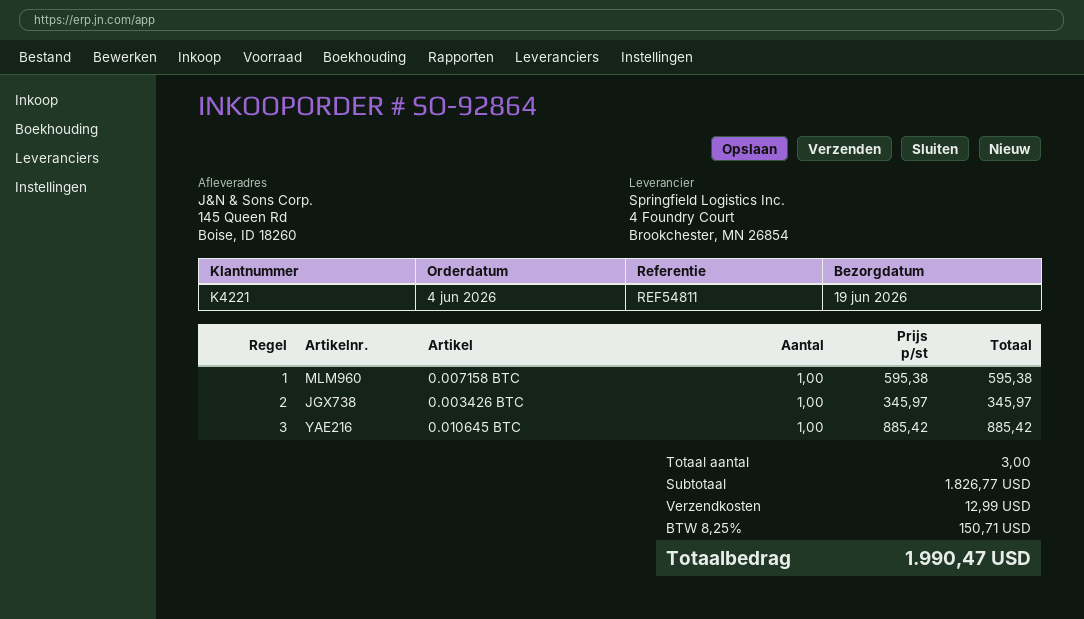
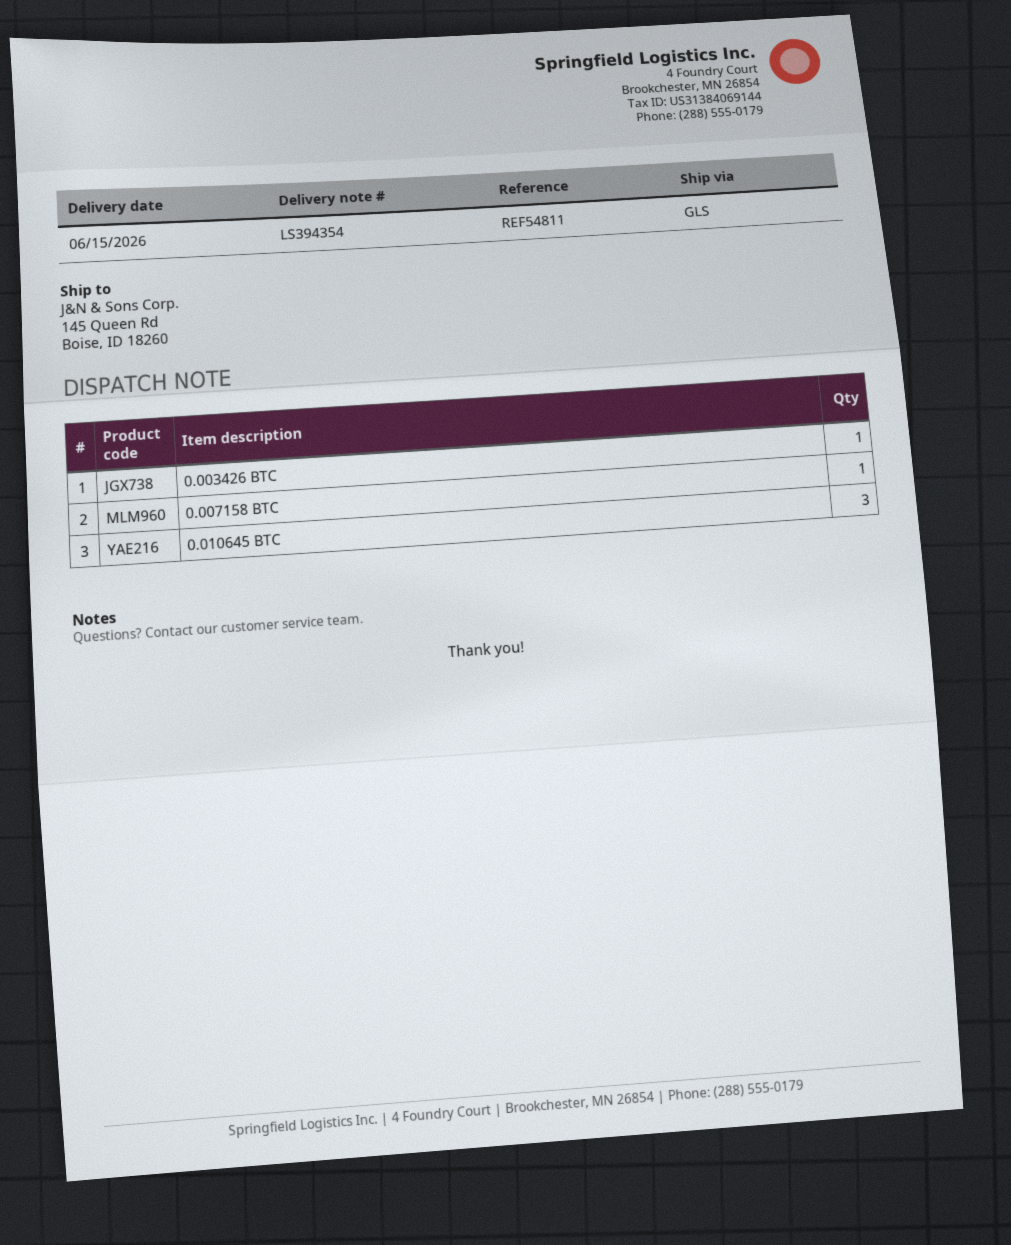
delivery date: 2026-06-19 -> 2026-06-15
0.010645 BTC: 1 -> 3

